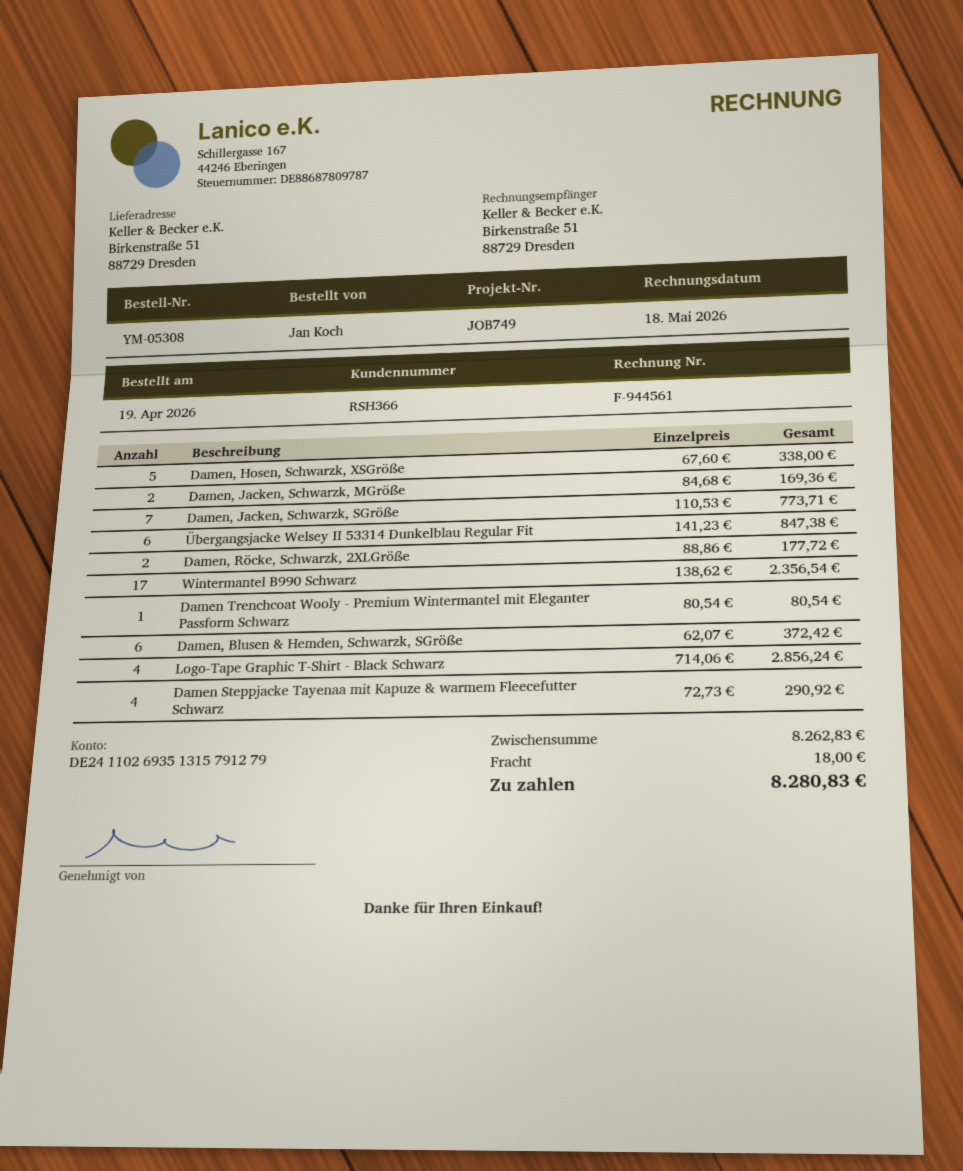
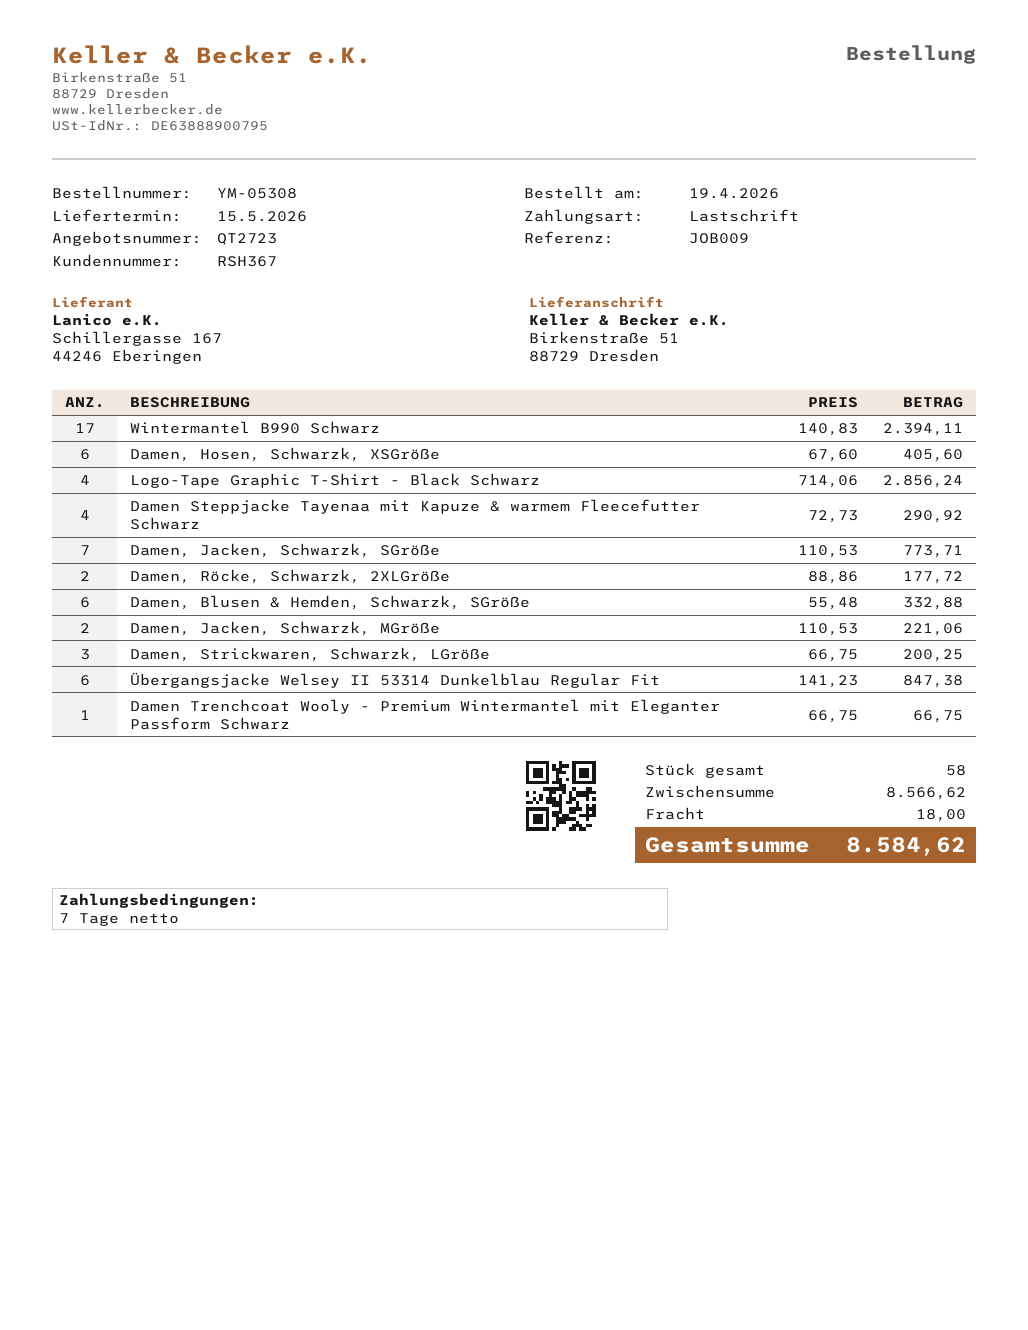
customer number: RSH366 -> RSH367
reference: JOB749 -> JOB009
Damen, Hosen, Schwarzk, XSGröße: 5 x 67.60 = 338.00 -> 6 x 67.60 = 405.60
Damen, Jacken, Schwarzk, MGröße: 2 x 84.68 = 169.36 -> 2 x 110.53 = 221.06
Wintermantel B990 Schwarz: 17 x 138.62 = 2356.54 -> 17 x 140.83 = 2394.11
Damen Trenchcoat Wooly - Premium Wintermantel mit Eleganter Passform Schwarz: 1 x 80.54 = 80.54 -> 1 x 66.75 = 66.75
Damen, Blusen & Hemden, Schwarzk, SGröße: 6 x 62.07 = 372.42 -> 6 x 55.48 = 332.88
Damen, Strickwaren, Schwarzk, LGröße: none -> 3 x 66.75 = 200.25
subtotal: 8262.83 -> 8566.62
total: 8280.83 -> 8584.62

